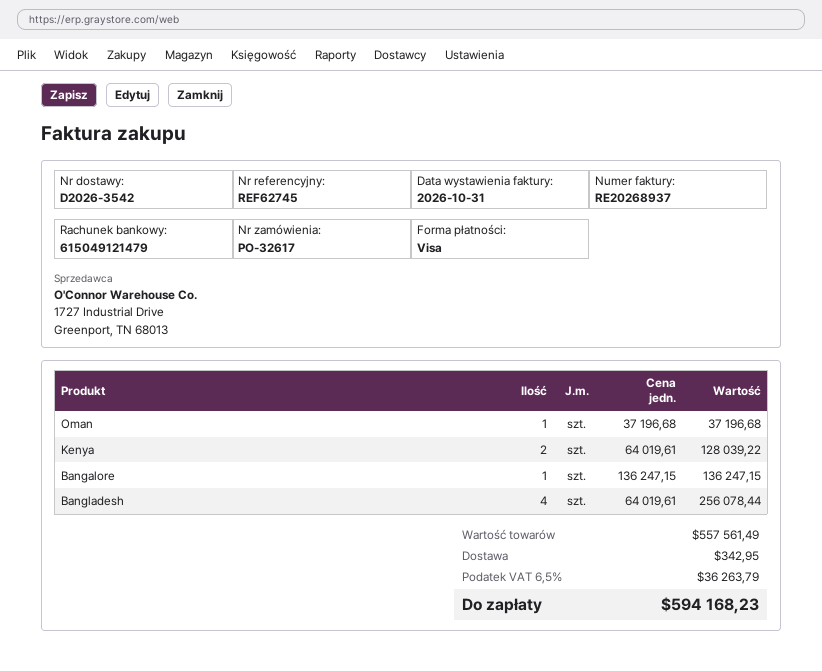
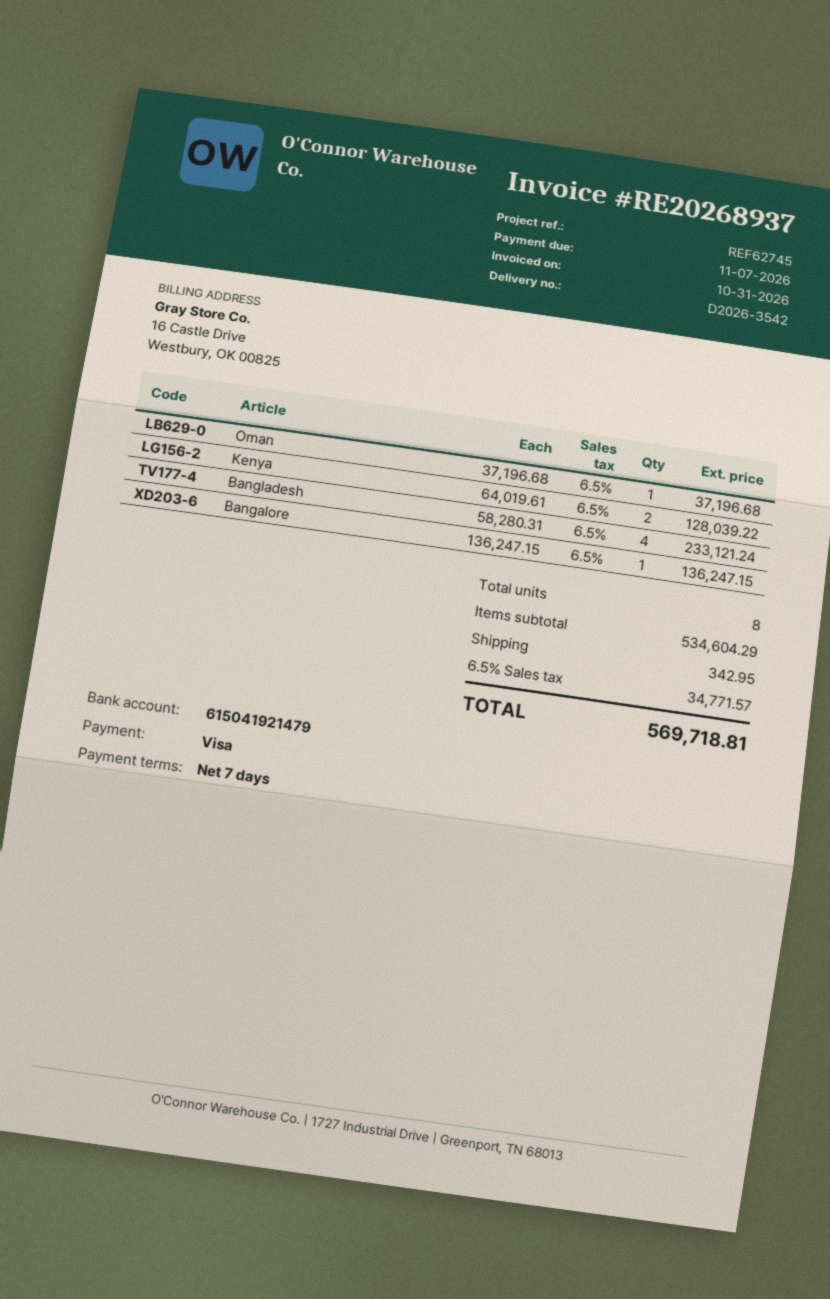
bank account: 615049121479 -> 615041921479
Bangladesh: 4 x 64019.61 = 256078.44 -> 4 x 58280.31 = 233121.24
subtotal: 557561.49 -> 534604.29
tax: 6.5% = 36263.79 -> 6.5% = 34771.57
total: 594168.23 -> 569718.81

